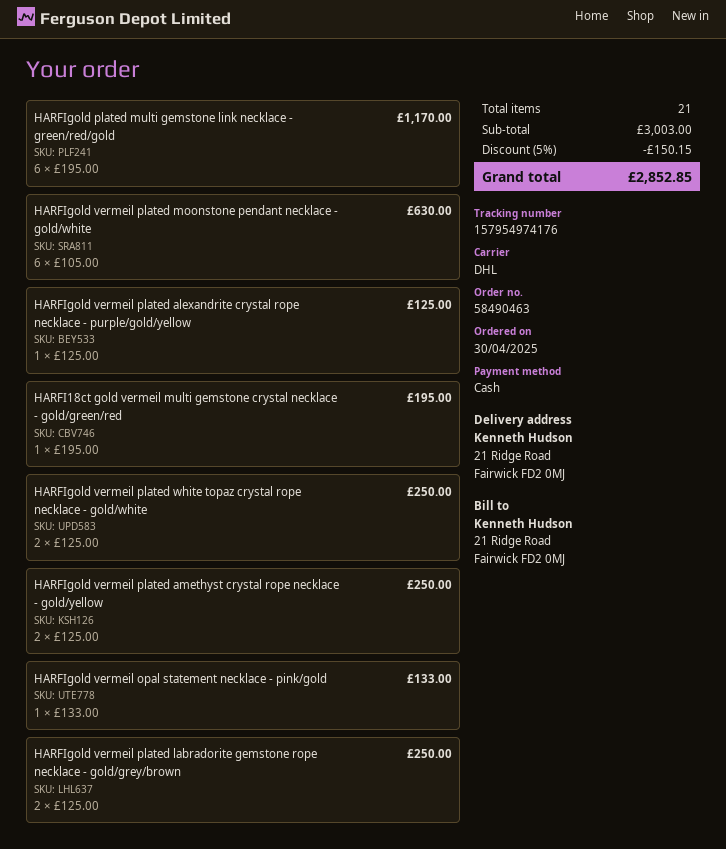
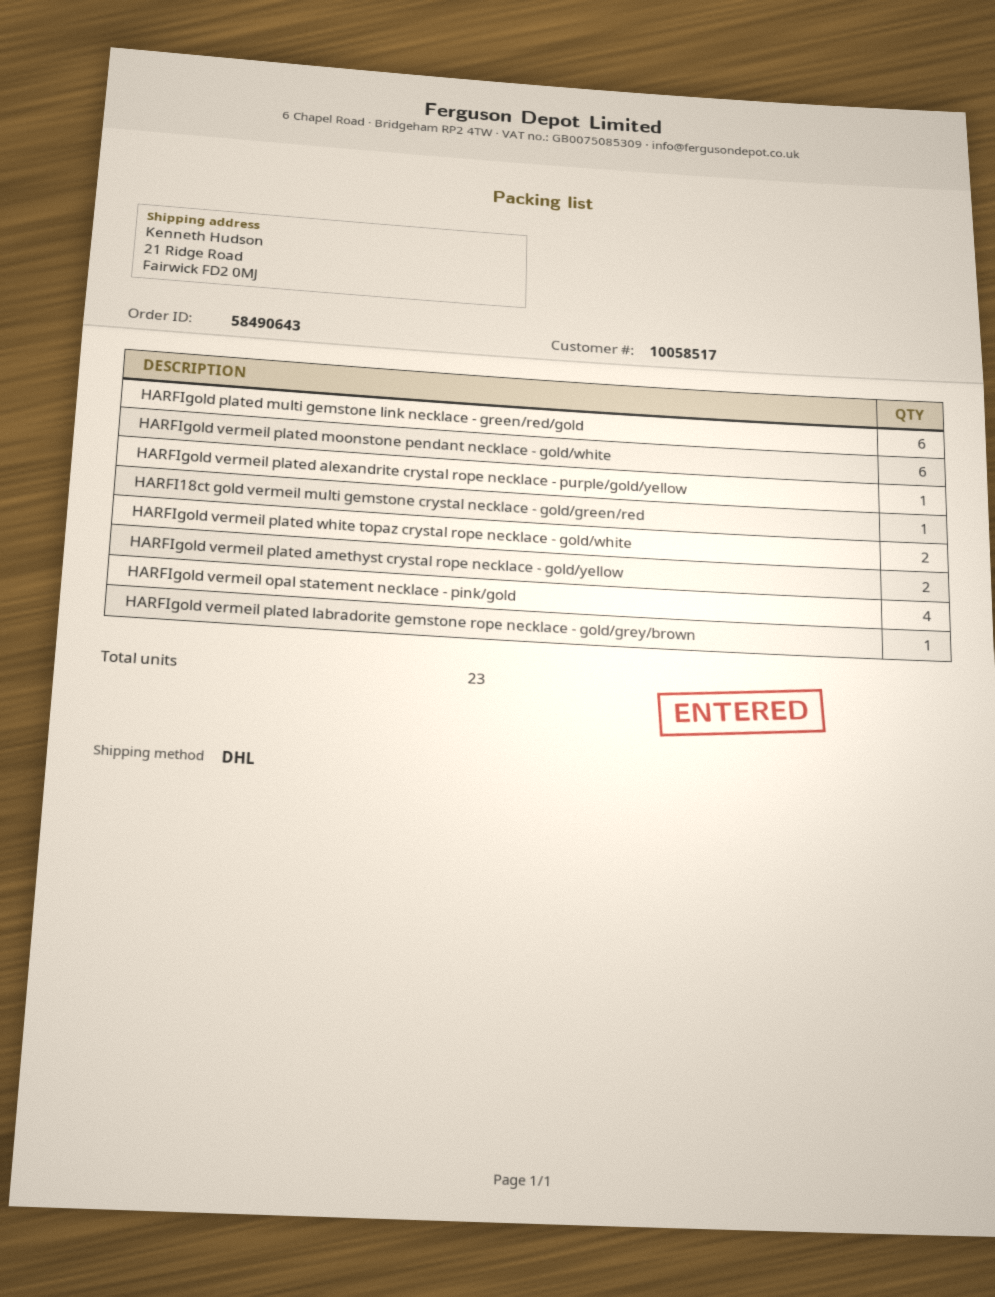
order number: 58490463 -> 58490643
HARFIgold vermeil opal statement necklace - pink/gold: 1 -> 4
HARFIgold vermeil plated labradorite gemstone rope necklace - gold/grey/brown: 2 -> 1
total quantity: 21 -> 23

